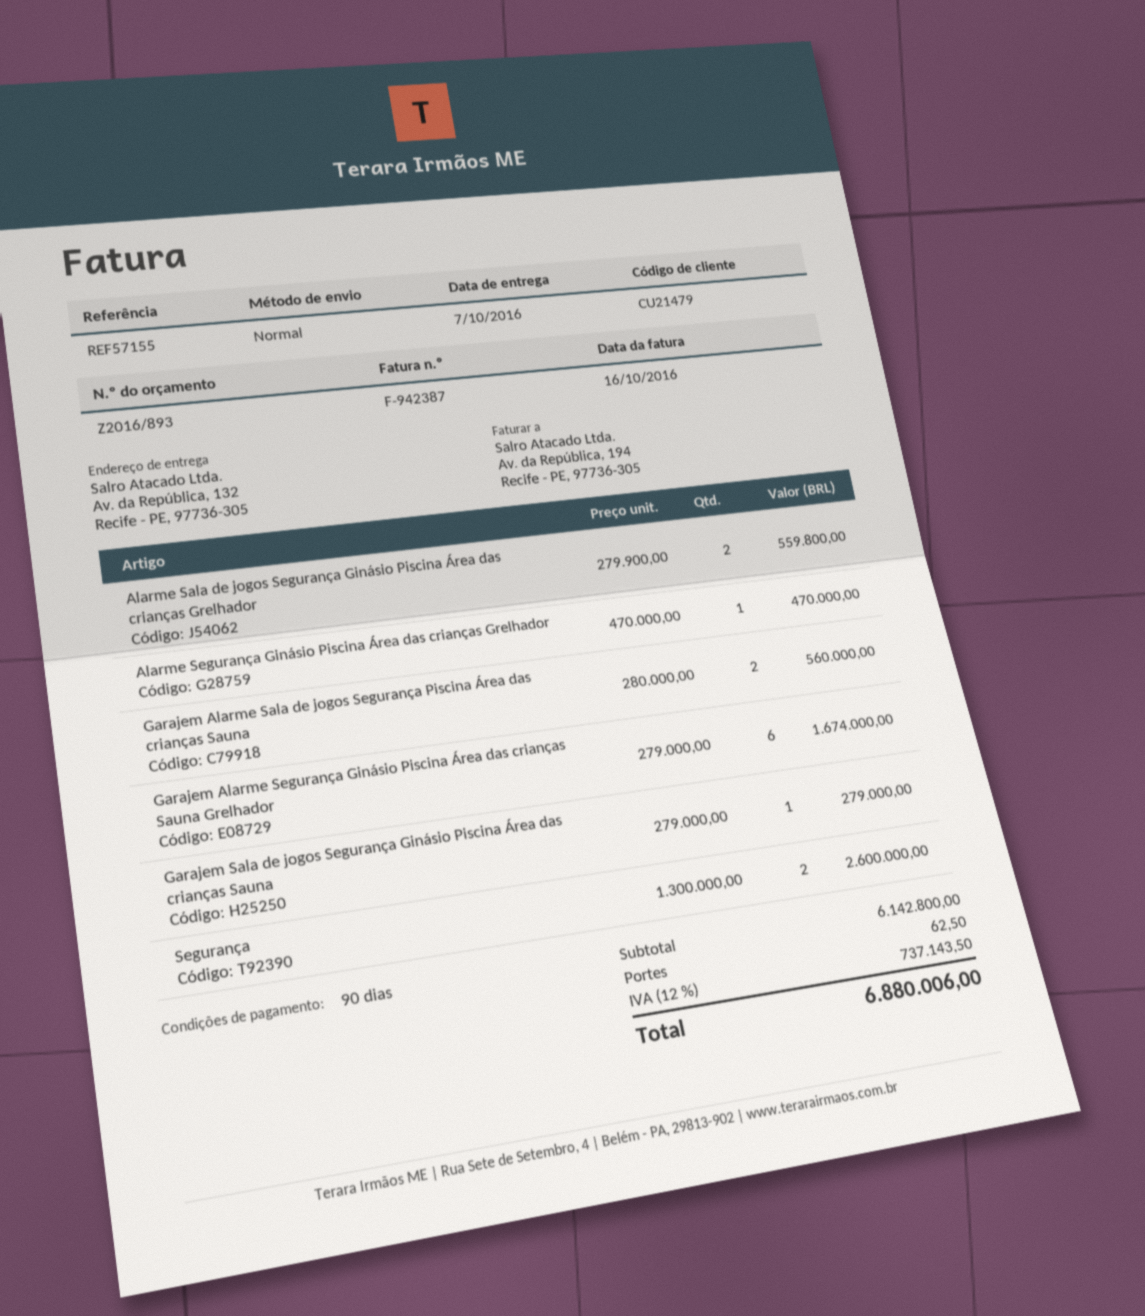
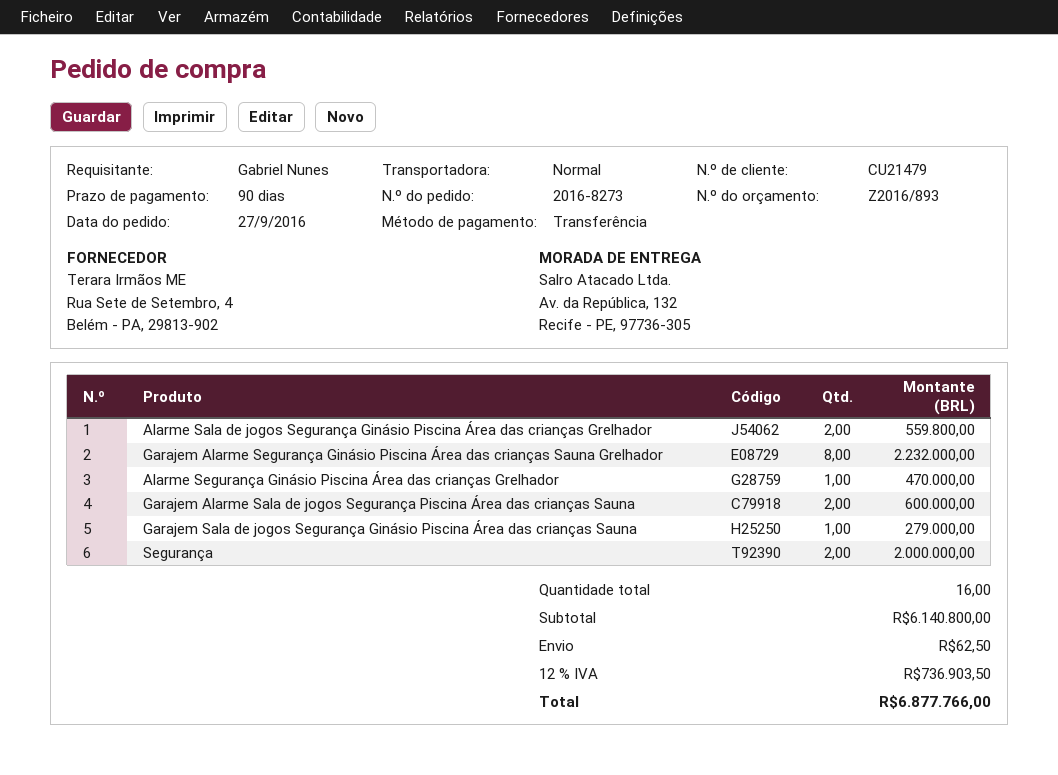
Garajem Alarme Sala de jogos Segurança Piscina Área das crianças Sauna: 2 for 560000.00 -> 2 for 600000.00
Garajem Alarme Segurança Ginásio Piscina Área das crianças Sauna Grelhador: 6 for 1674000.00 -> 8 for 2232000.00
Segurança: 2 for 2600000.00 -> 2 for 2000000.00
subtotal: 6142800.00 -> 6140800.00
tax: 12% = 737143.50 -> 12% = 736903.50
total: 6880006.00 -> 6877766.00

